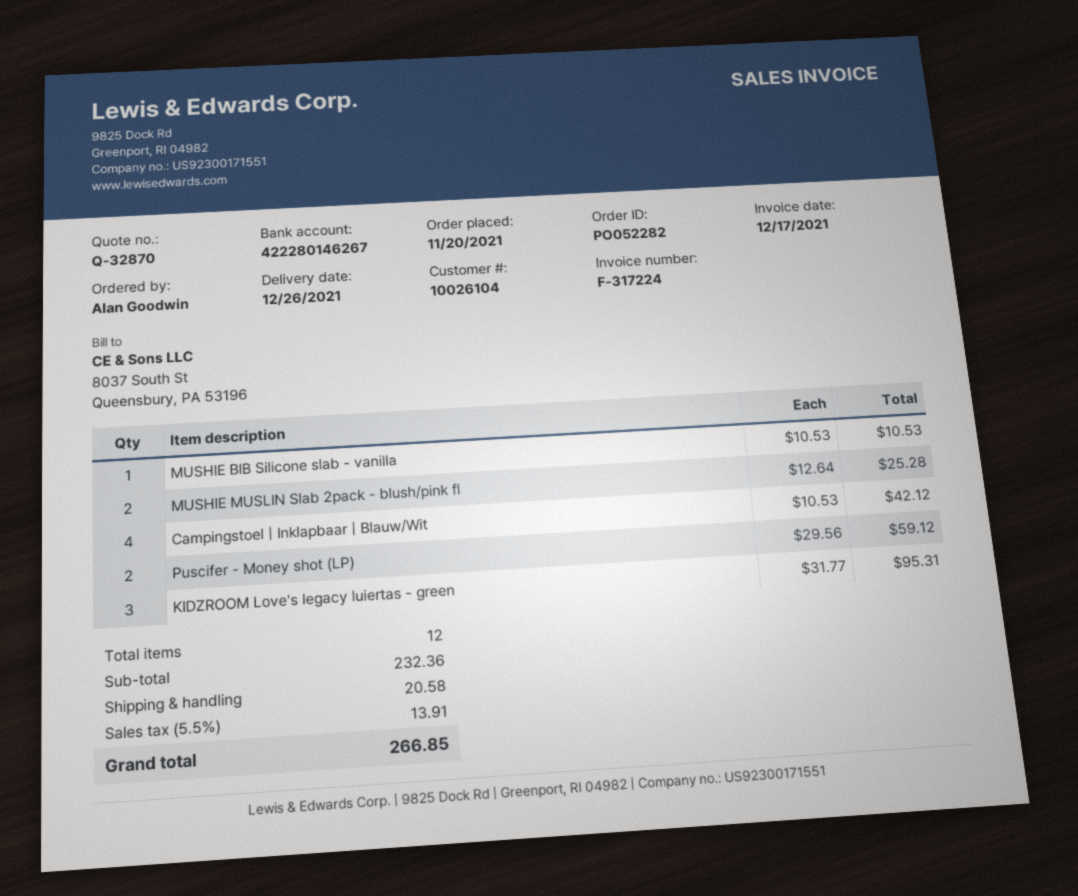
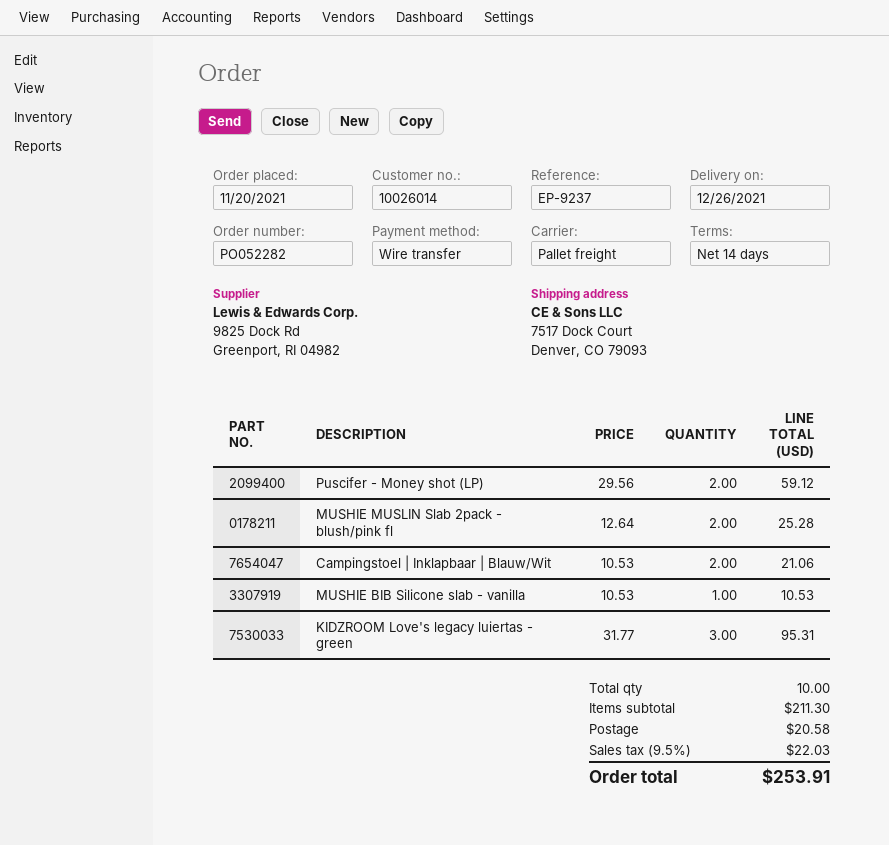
customer number: 10026104 -> 10026014
Campingstoel | Inklapbaar | Blauw/Wit: 4 x 10.53 = 42.12 -> 2 x 10.53 = 21.06
total quantity: 12 -> 10
subtotal: 232.36 -> 211.30
tax: 5.5% = 13.91 -> 9.5% = 22.03
total: 266.85 -> 253.91

